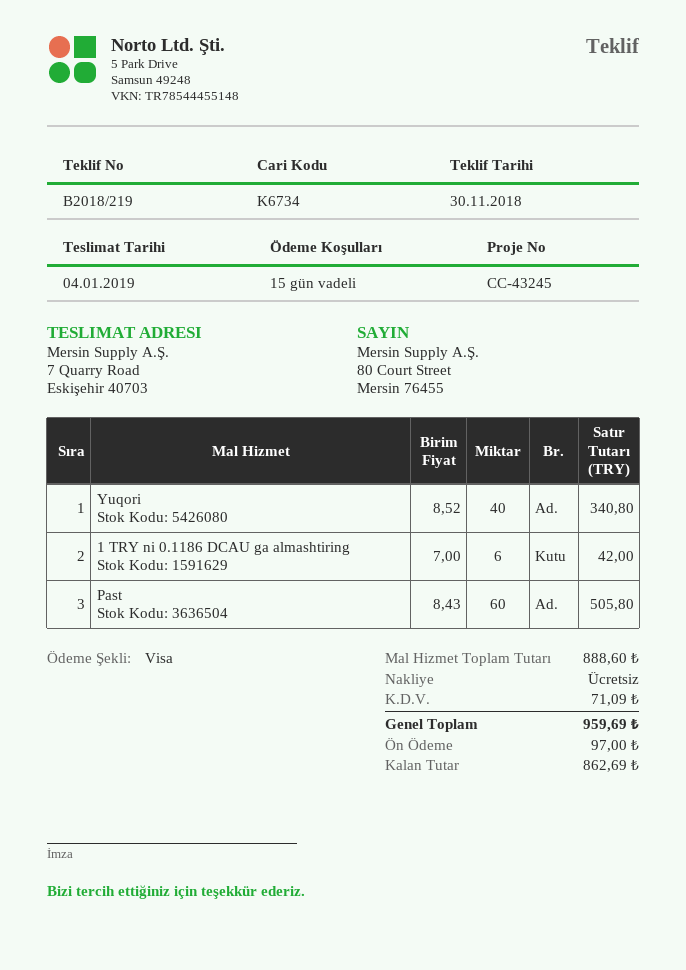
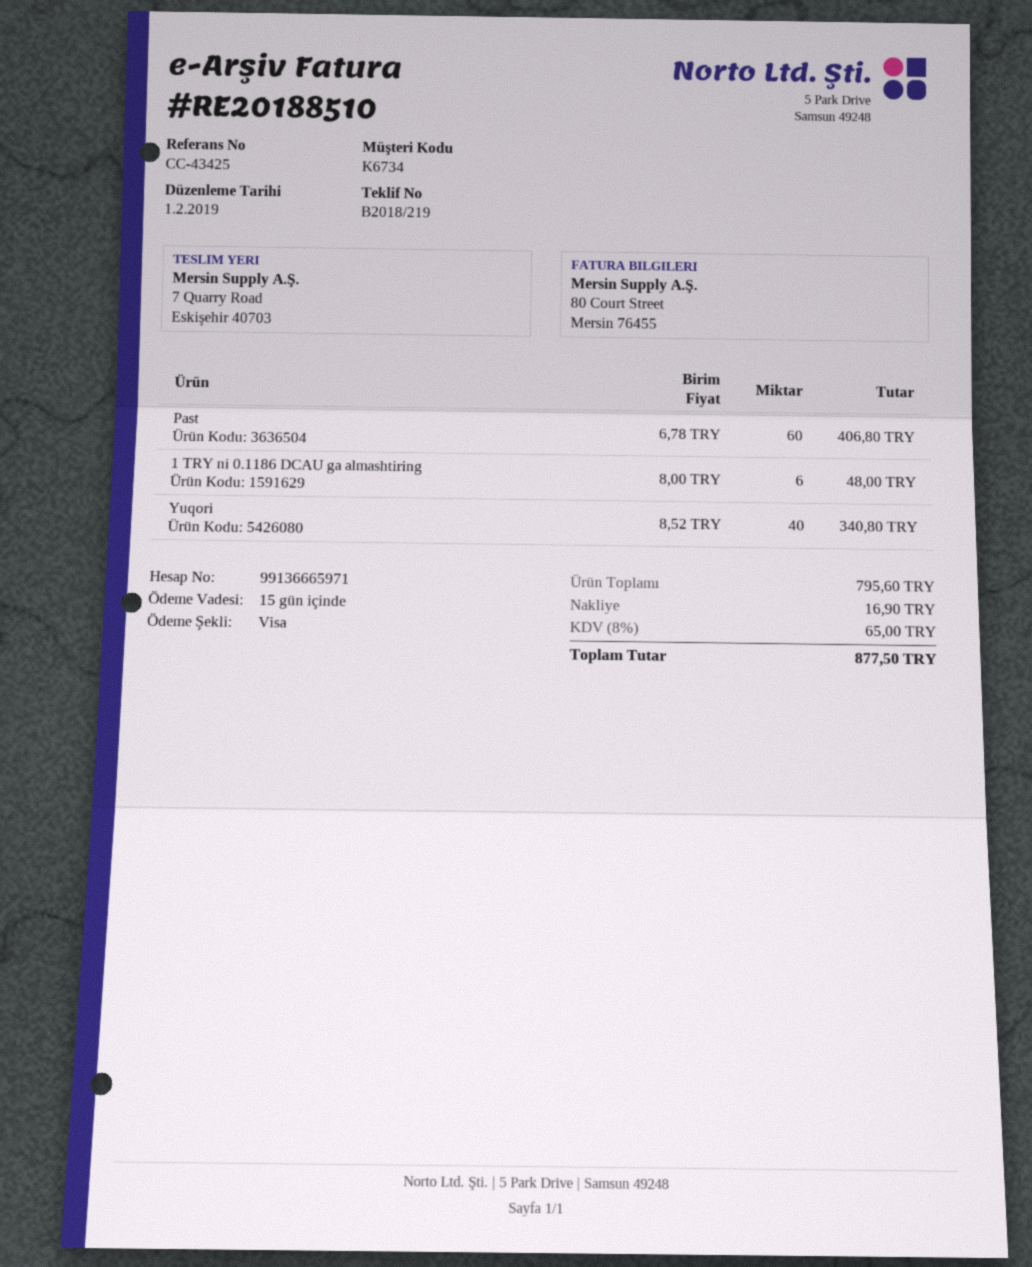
reference: CC-43245 -> CC-43425
1 TRY ni 0.1186 DCAU ga almashtiring: 6 x 7.00 = 42.00 -> 6 x 8.00 = 48.00
Past: 60 x 8.43 = 505.80 -> 60 x 6.78 = 406.80
subtotal: 888.60 -> 795.60
shipping: 0.00 -> 16.90
tax: 71.09 -> 65.00
total: 959.69 -> 877.50

